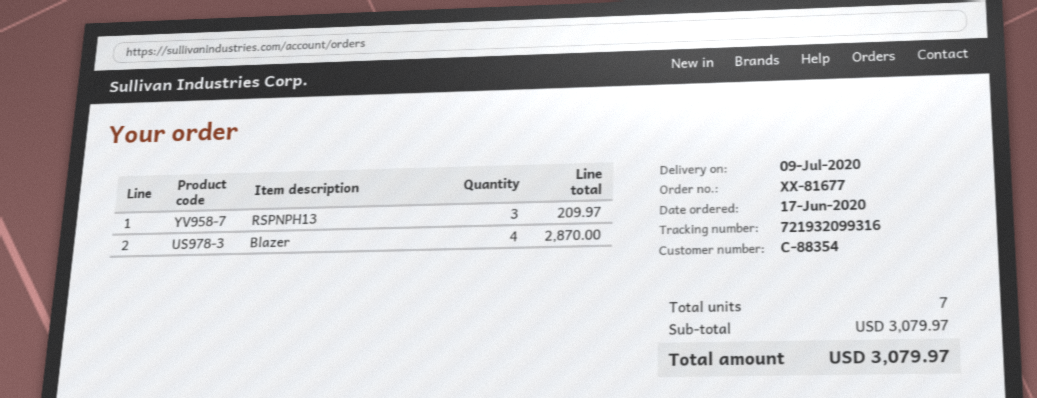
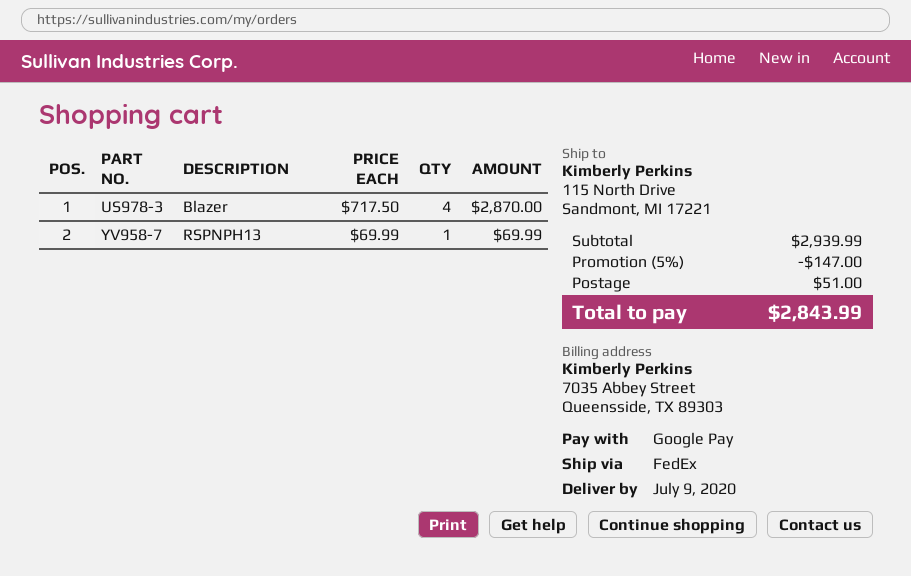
RSPNPH13: 3 for 209.97 -> 1 for 69.99
subtotal: 3079.97 -> 2939.99
discount: none -> 5% = 147.00
shipping: none -> 51.00
total: 3079.97 -> 2843.99

